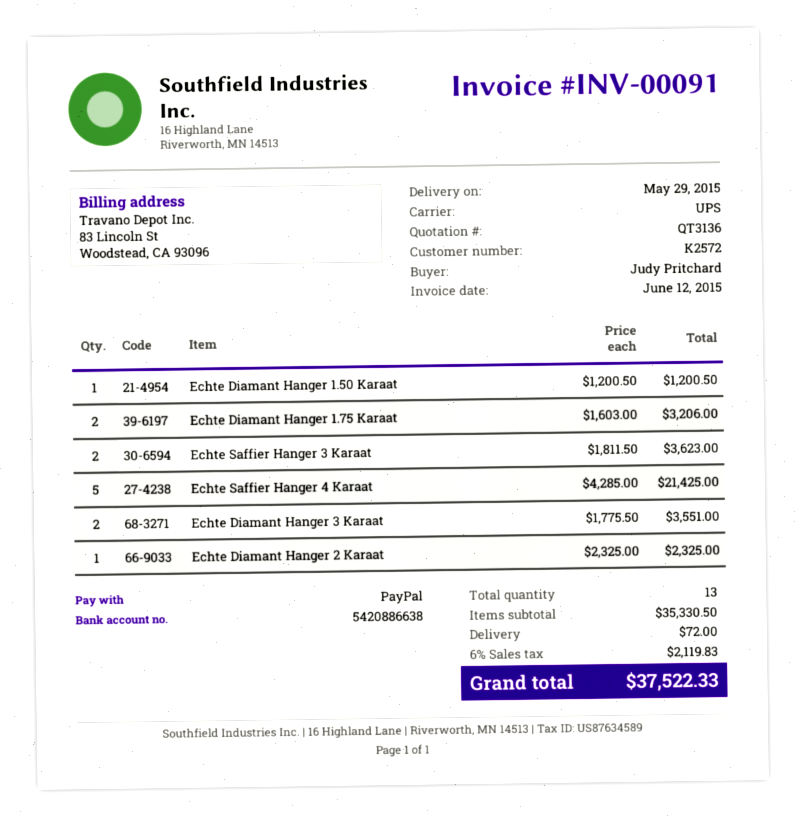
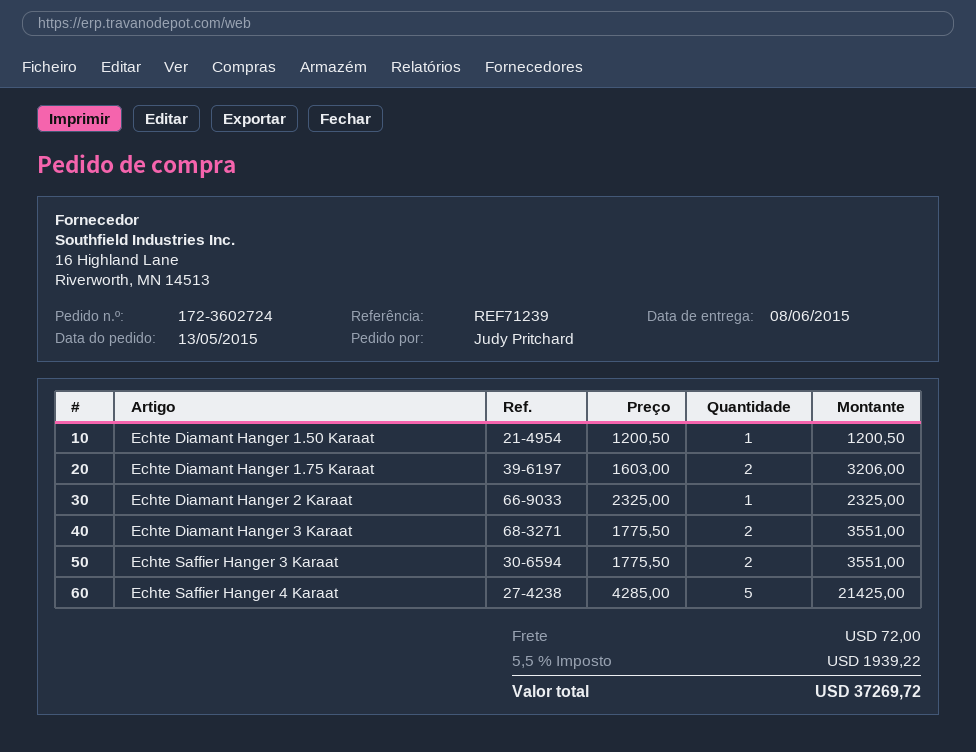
delivery date: 2015-05-29 -> 2015-06-08
Echte Saffier Hanger 3 Karaat: 2 x 1811.50 = 3623.00 -> 2 x 1775.50 = 3551.00
tax: 6% = 2119.83 -> 5.5% = 1939.22
total: 37522.33 -> 37269.72

